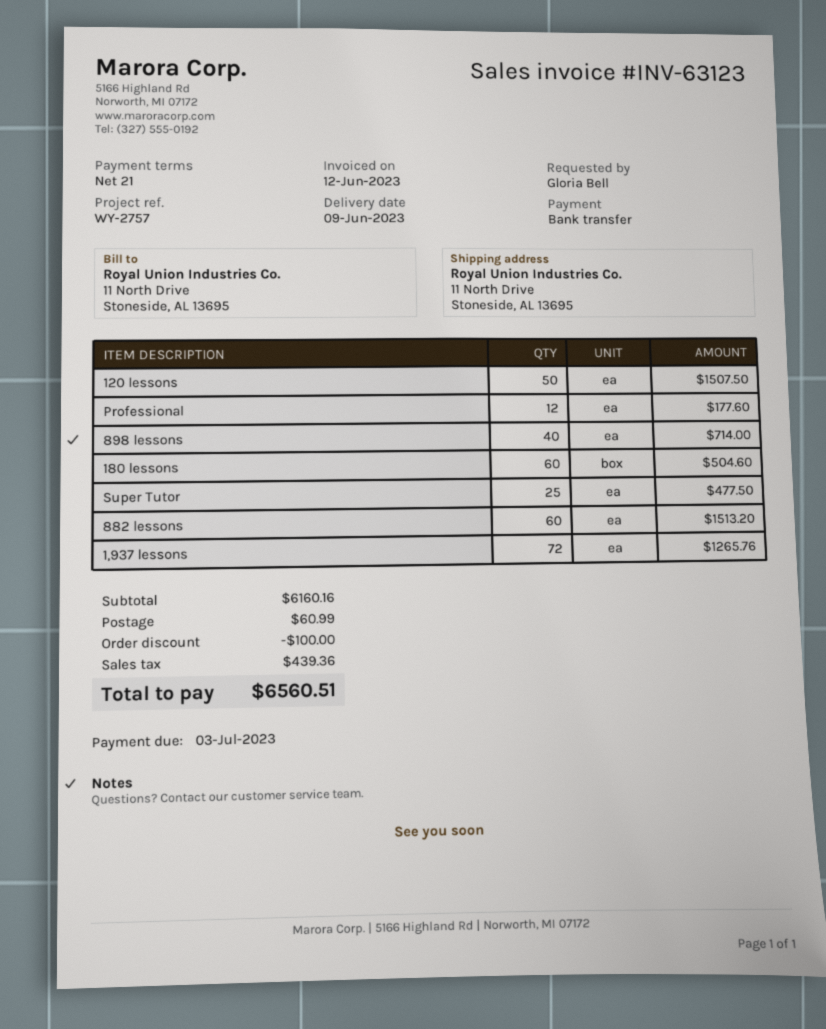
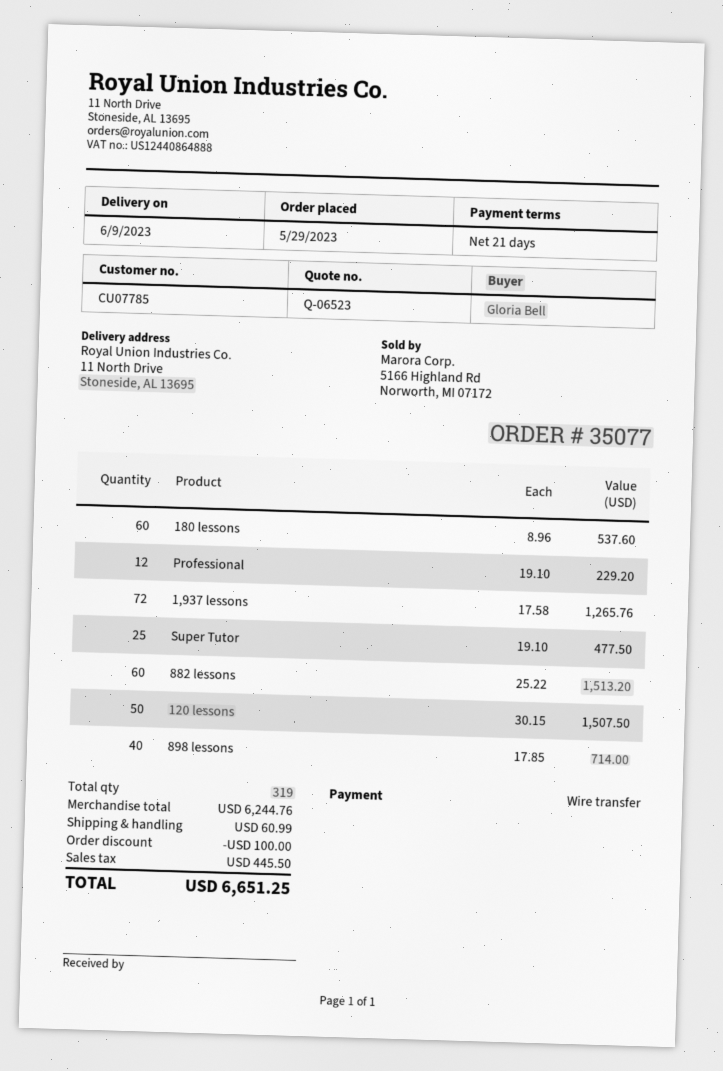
Professional: 12 for 177.60 -> 12 for 229.20
180 lessons: 60 for 504.60 -> 60 for 537.60
subtotal: 6160.16 -> 6244.76
tax: 439.36 -> 445.50
total: 6560.51 -> 6651.25

